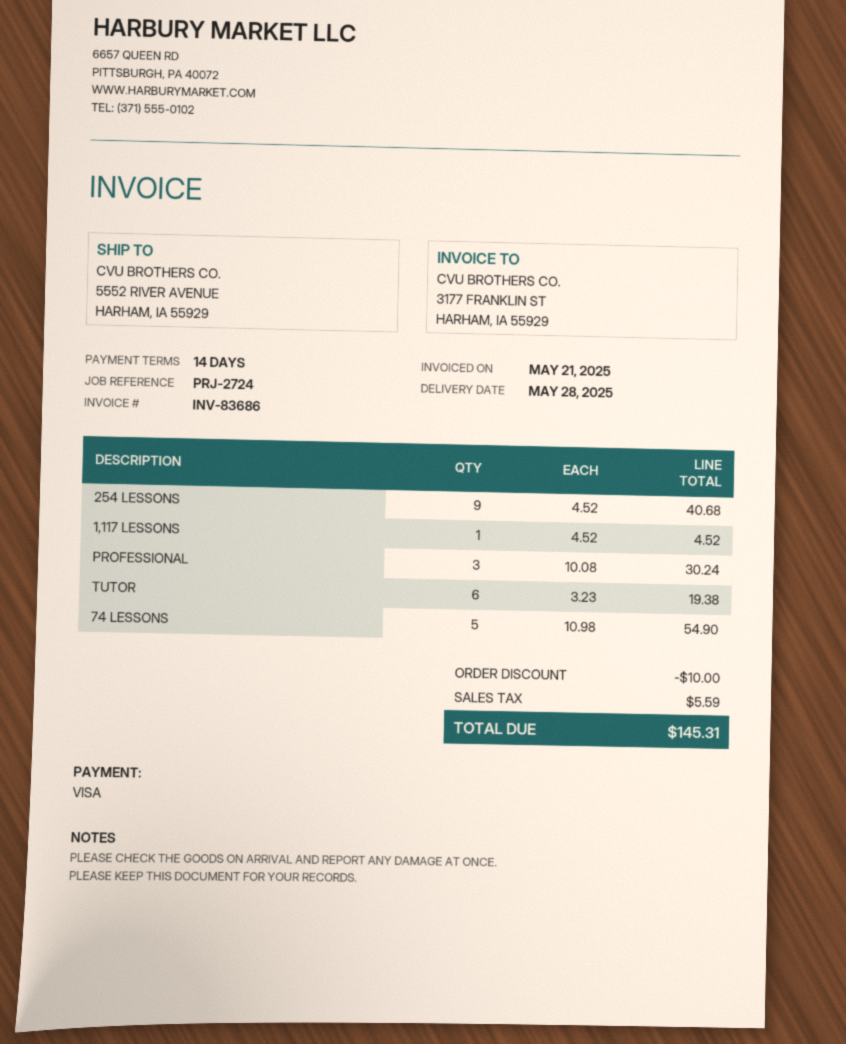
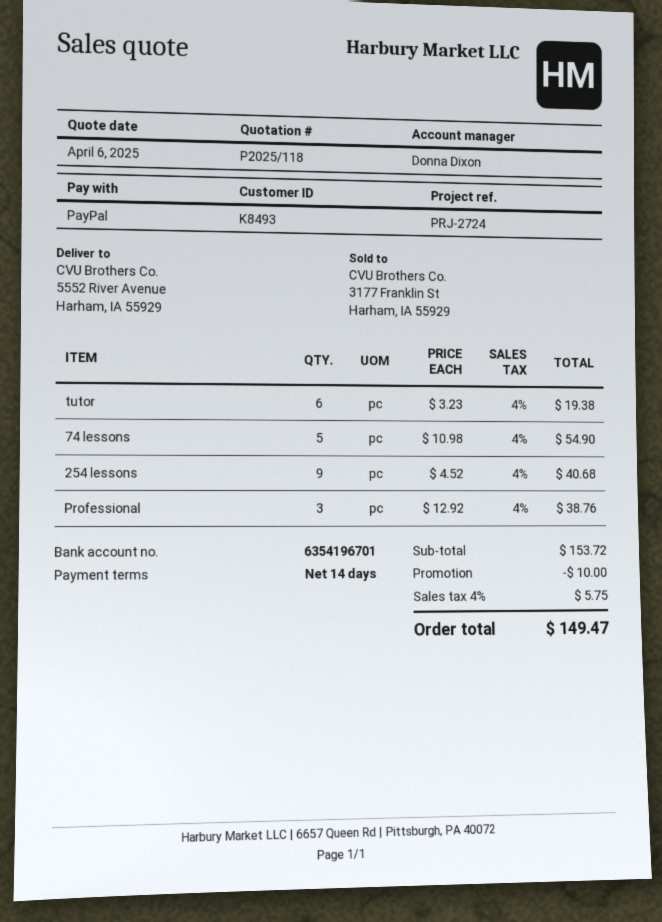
payment method: Visa -> PayPal
1,117 LESSONS: 1 x 4.52 = 4.52 -> none
PROFESSIONAL: 3 x 10.08 = 30.24 -> 3 x 12.92 = 38.76
tax: 5.59 -> 5.75
total: 145.31 -> 149.47

